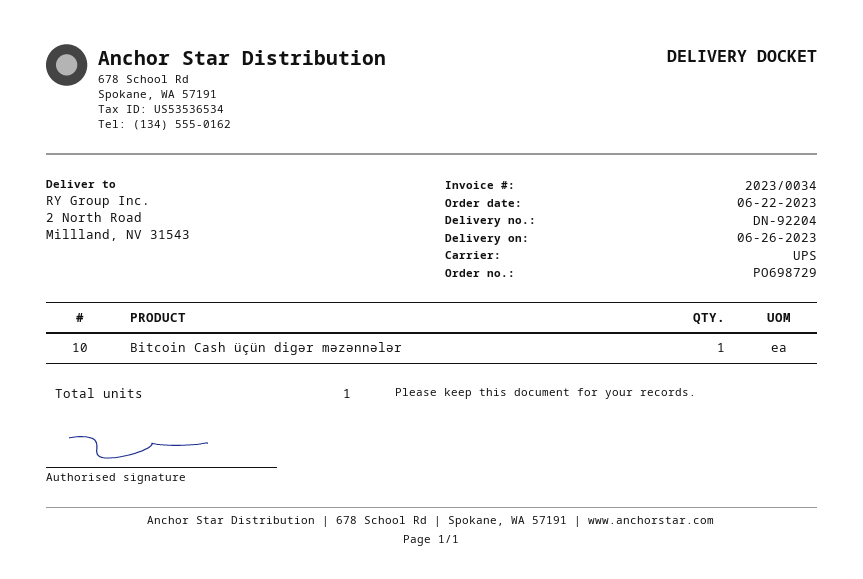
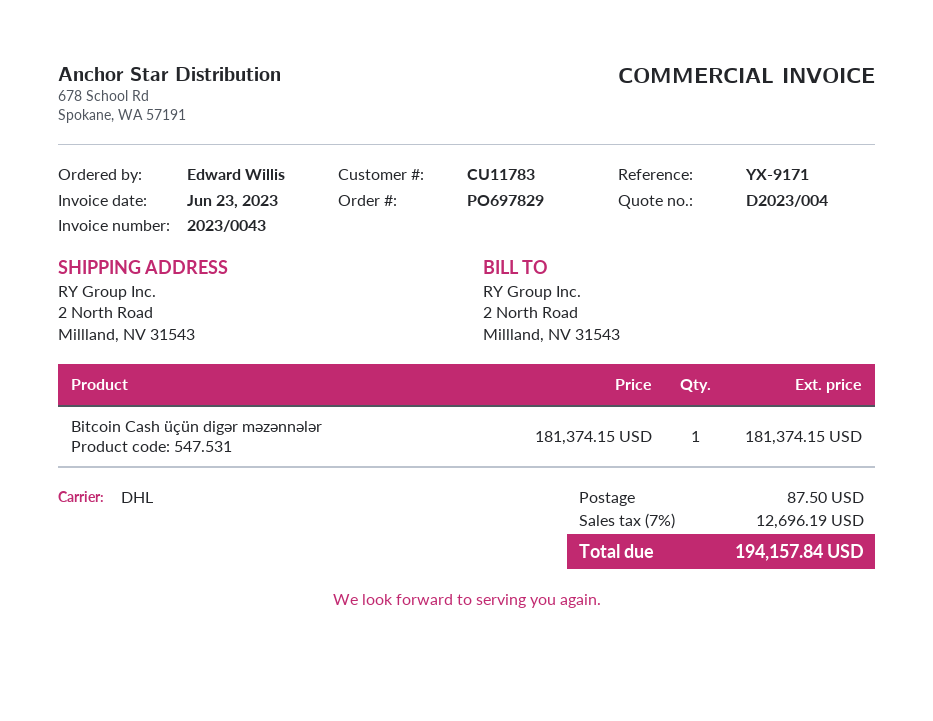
order number: PO698729 -> PO697829
invoice number: 2023/0034 -> 2023/0043
shipping method: UPS -> DHL

